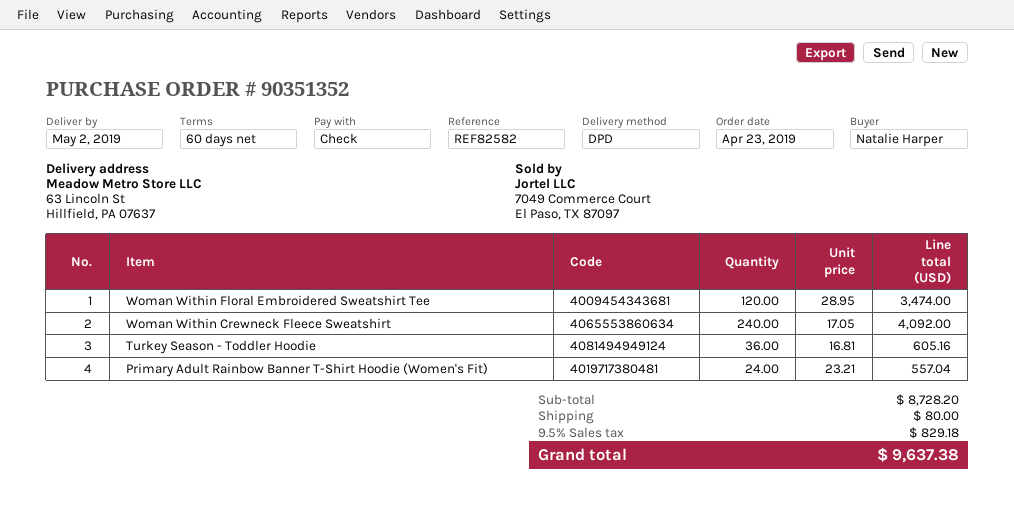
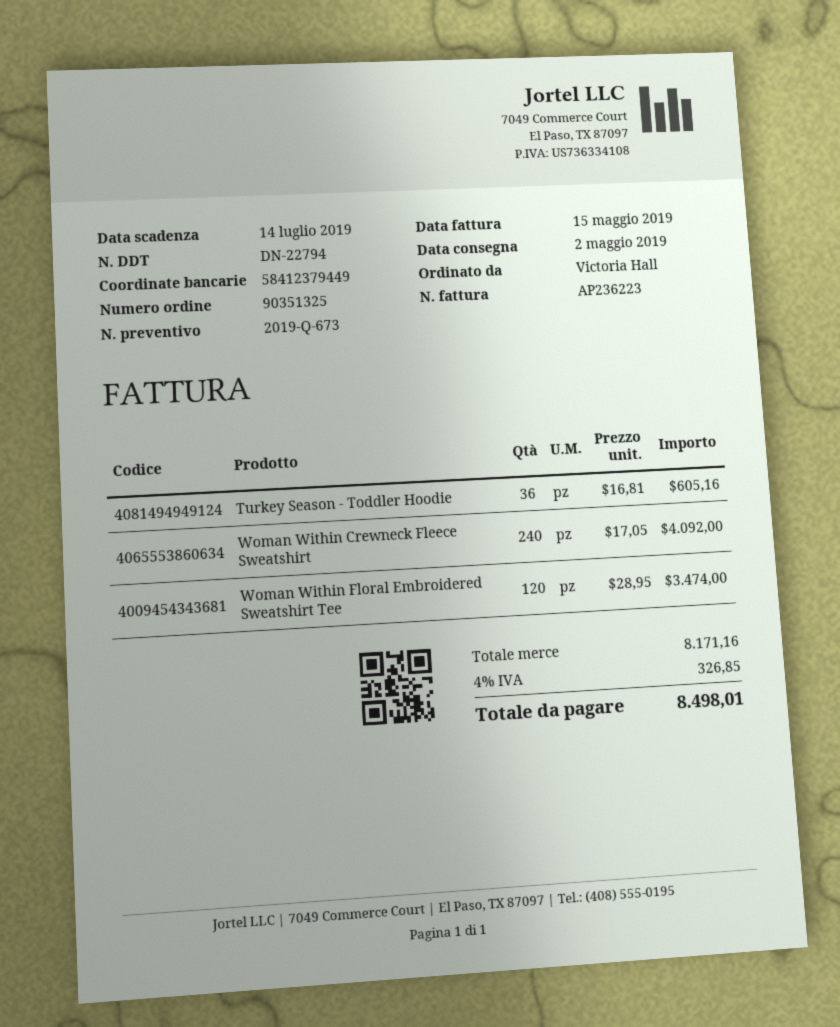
order number: 90351352 -> 90351325
ordered by: Natalie Harper -> Victoria Hall
Primary Adult Rainbow Banner T-Shirt Hoodie (Women's Fit): 24 x 23.21 = 557.04 -> none
subtotal: 8728.20 -> 8171.16
shipping: 80.00 -> none
tax: 9.5% = 829.18 -> 4% = 326.85
total: 9637.38 -> 8498.01

